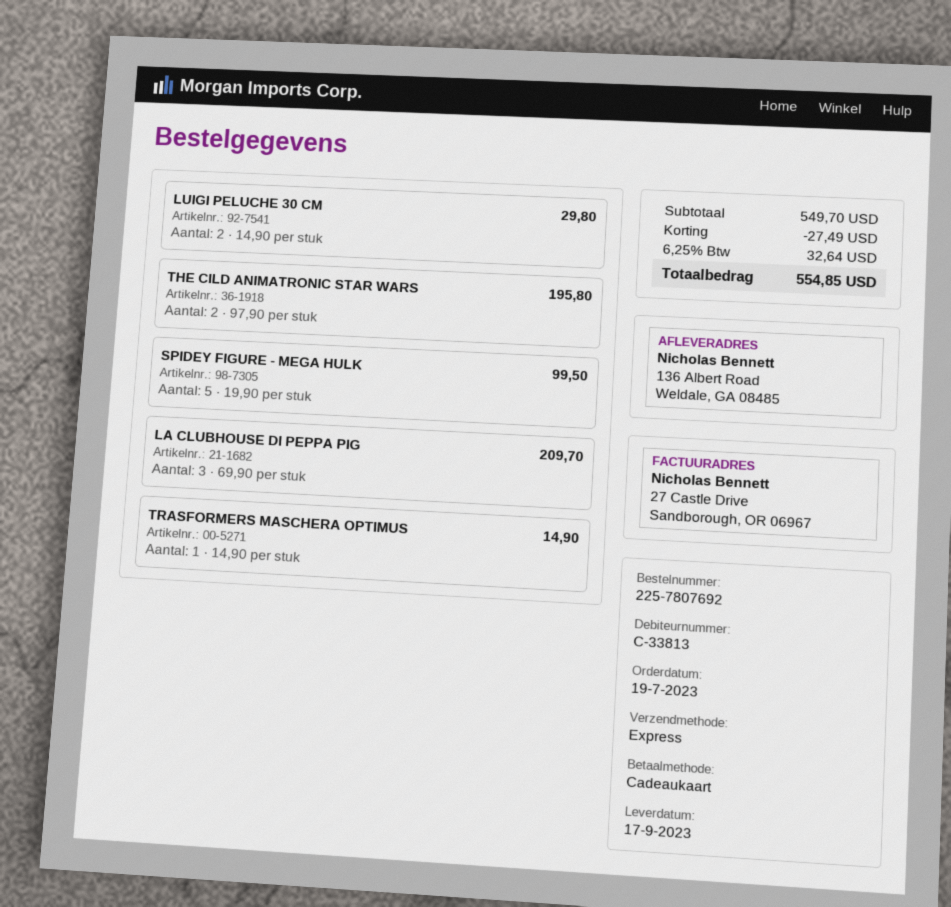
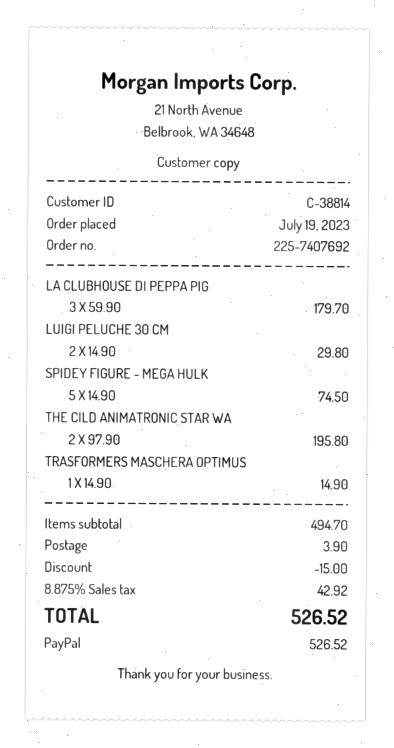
order number: 225-7807692 -> 225-7407692
customer number: C-33813 -> C-38814
payment method: gift card -> PayPal
SPIDEY FIGURE - MEGA HULK: 5 x 19.90 = 99.50 -> 5 x 14.90 = 74.50
LA CLUBHOUSE DI PEPPA PIG: 3 x 69.90 = 209.70 -> 3 x 59.90 = 179.70
subtotal: 549.70 -> 494.70
discount: 27.49 -> 15.00
shipping: none -> 3.90
tax: 6.25% = 32.64 -> 8.875% = 42.92
total: 554.85 -> 526.52

